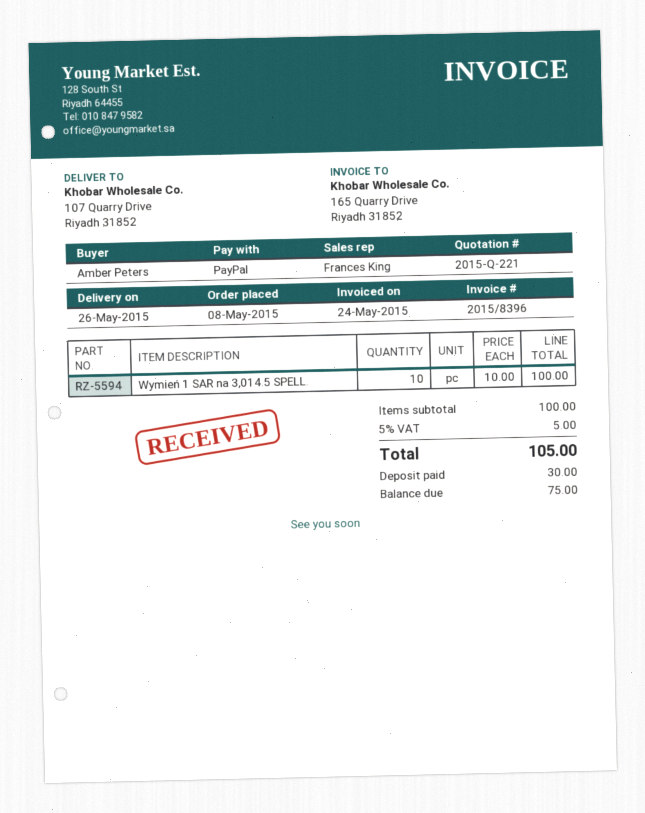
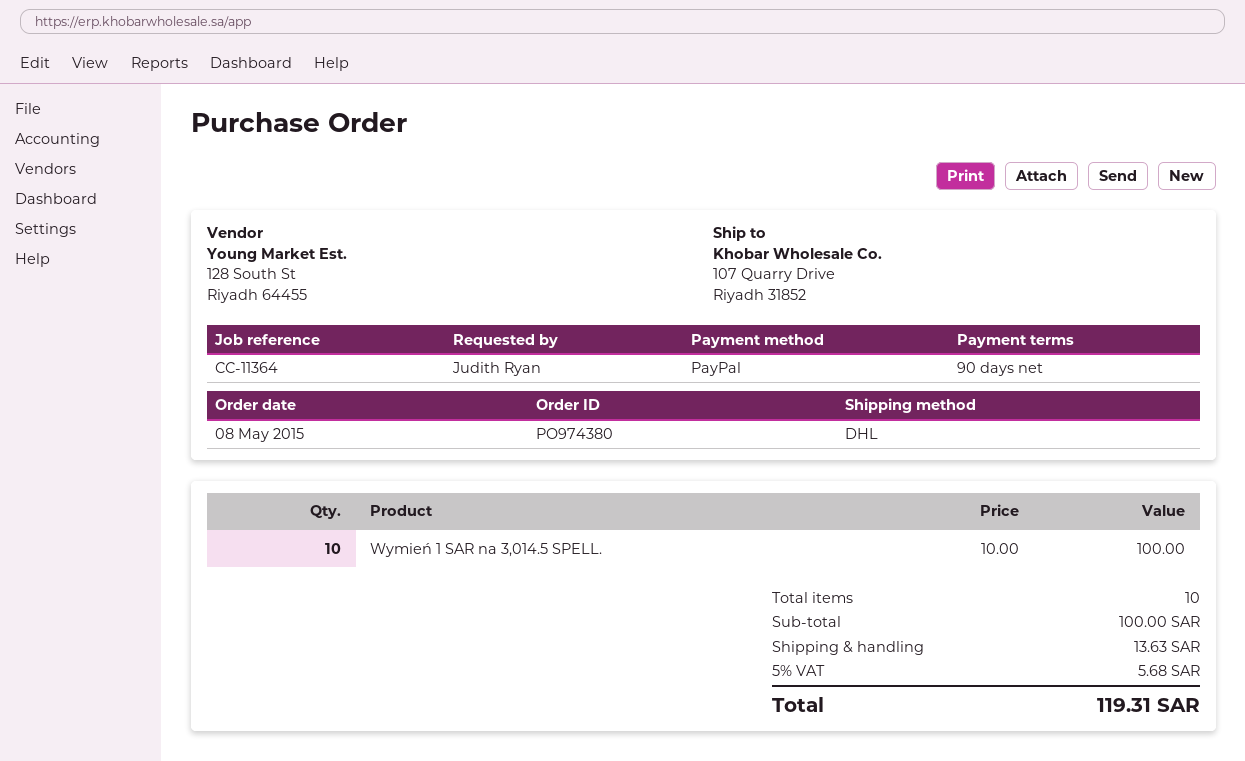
ordered by: Amber Peters -> Judith Ryan
shipping: none -> 13.63
tax: 5% = 5.00 -> 5% = 5.68
total: 105.00 -> 119.31

